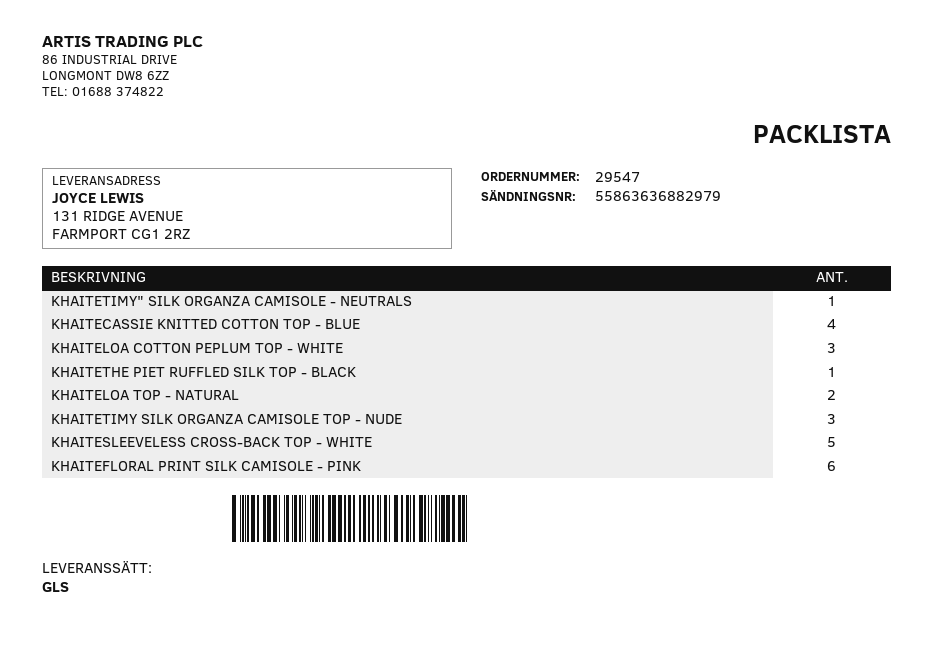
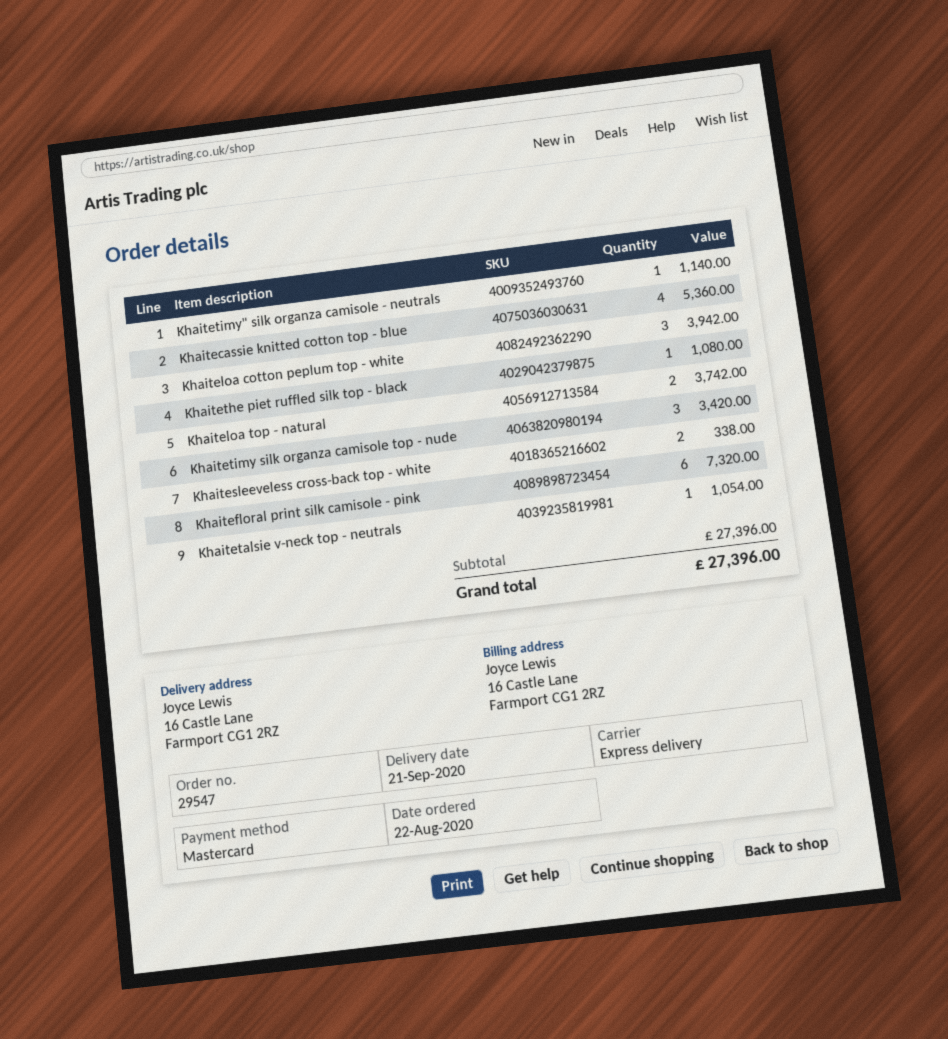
shipping method: GLS -> express
ship to: 131 RIDGE AVENUE, FARMPORT CG1 2RZ -> 16 Castle Lane, Farmport CG1 2RZ
KHAITESLEEVELESS CROSS-BACK TOP - WHITE: 5 -> 2
Khaitetalsie v-neck top - neutrals: none -> 1

